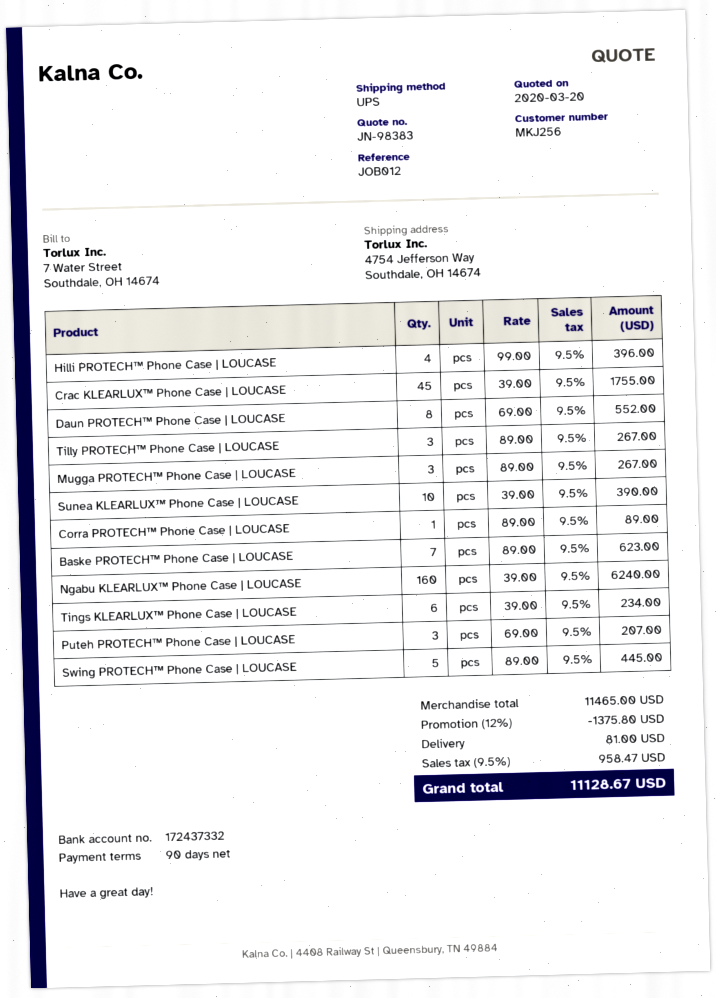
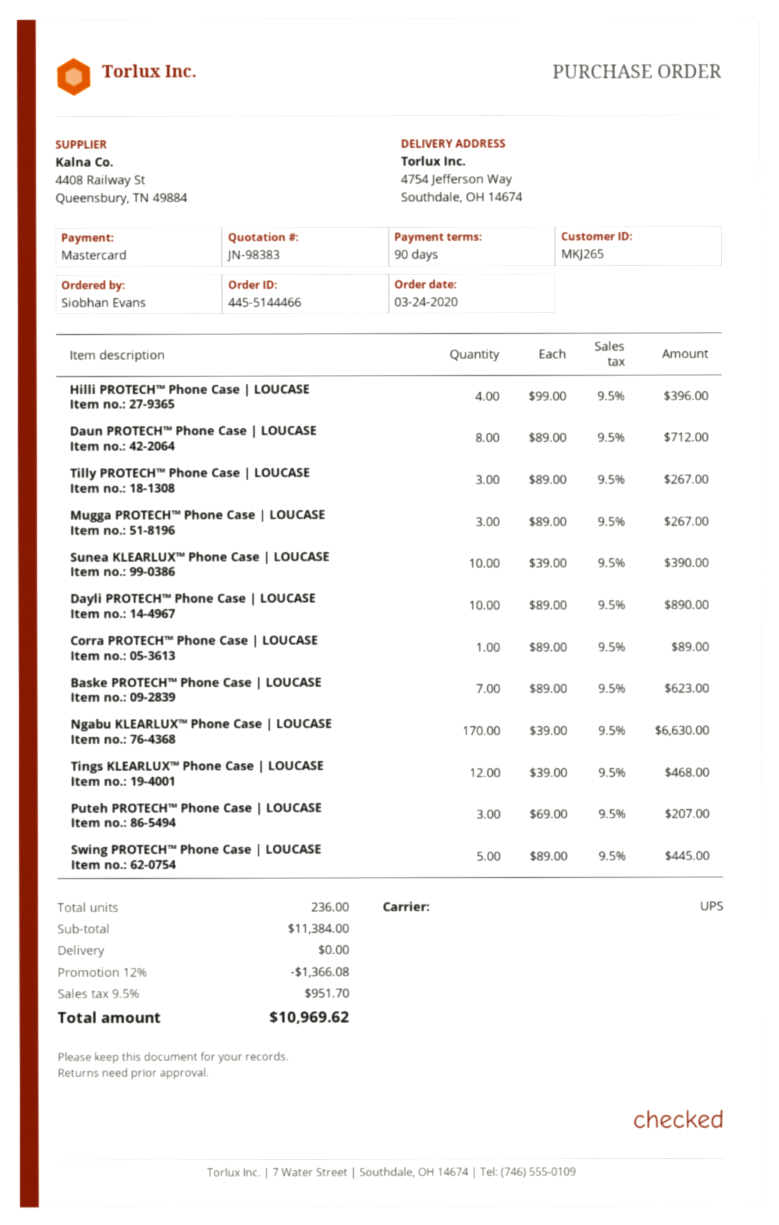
customer number: MKJ256 -> MKJ265
Crac KLEARLUX™ Phone Case | LOUCASE: 45 x 39.00 = 1755.00 -> none
Daun PROTECH™ Phone Case | LOUCASE: 8 x 69.00 = 552.00 -> 8 x 89.00 = 712.00
Ngabu KLEARLUX™ Phone Case | LOUCASE: 160 x 39.00 = 6240.00 -> 170 x 39.00 = 6630.00
Tings KLEARLUX™ Phone Case | LOUCASE: 6 x 39.00 = 234.00 -> 12 x 39.00 = 468.00
Dayli PROTECH™ Phone Case | LOUCASE: none -> 10 x 89.00 = 890.00
subtotal: 11465.00 -> 11384.00
discount: 12% = 1375.80 -> 12% = 1366.08
shipping: 81.00 -> 0.00
tax: 9.5% = 958.47 -> 9.5% = 951.70
total: 11128.67 -> 10969.62

